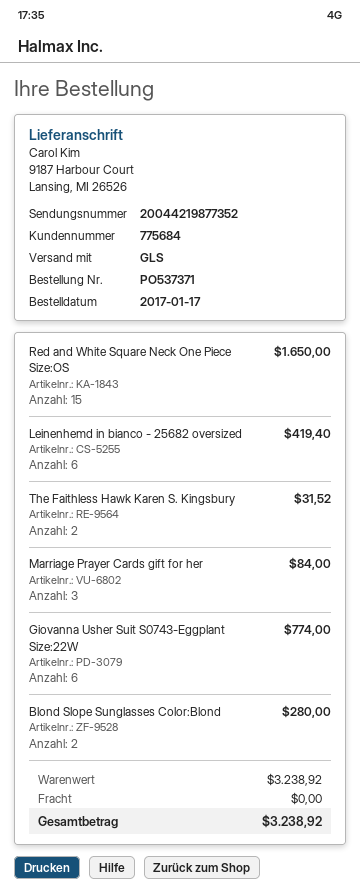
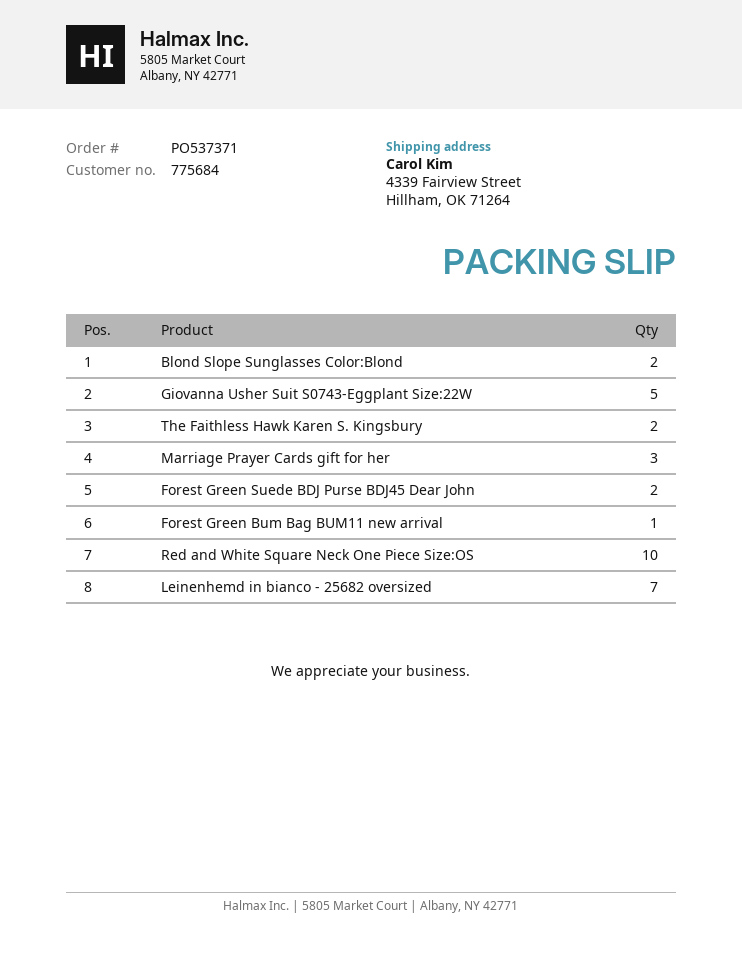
ship to: 9187 Harbour Court, Lansing, MI 26526 -> 4339 Fairview Street, Hillham, OK 71264
Red and White Square Neck One Piece Size:OS: 15 -> 10
Leinenhemd in bianco - 25682 oversized: 6 -> 7
Giovanna Usher Suit S0743-Eggplant Size:22W: 6 -> 5
Forest Green Suede BDJ Purse BDJ45 Dear John: none -> 2
Forest Green Bum Bag BUM11 new arrival: none -> 1

